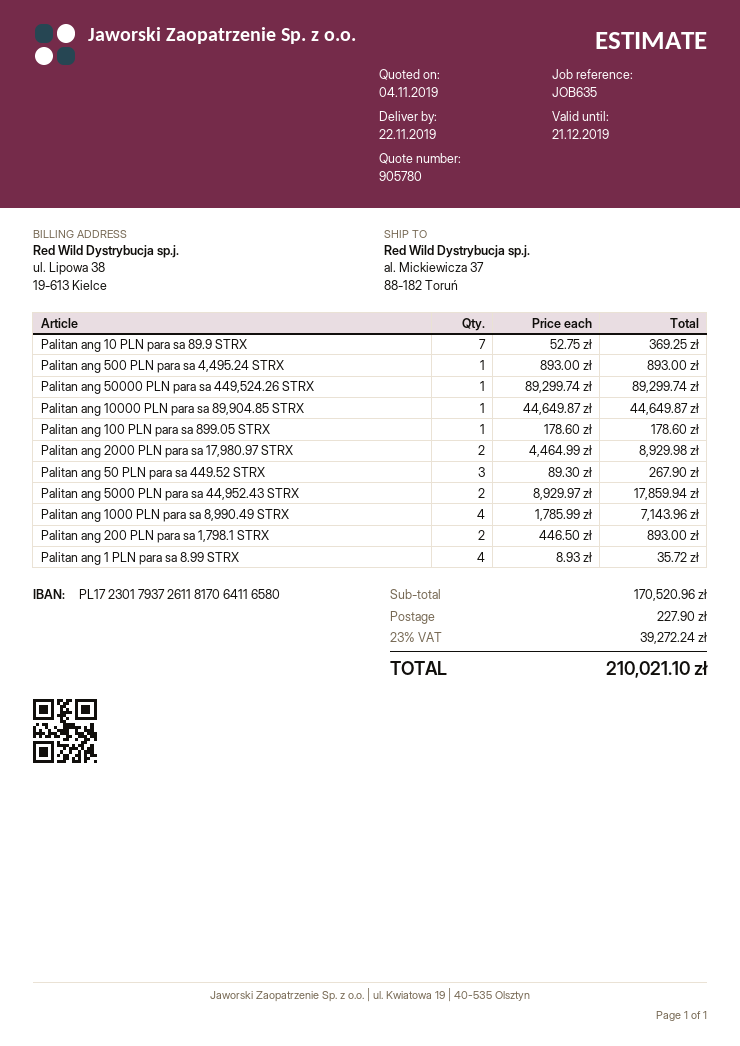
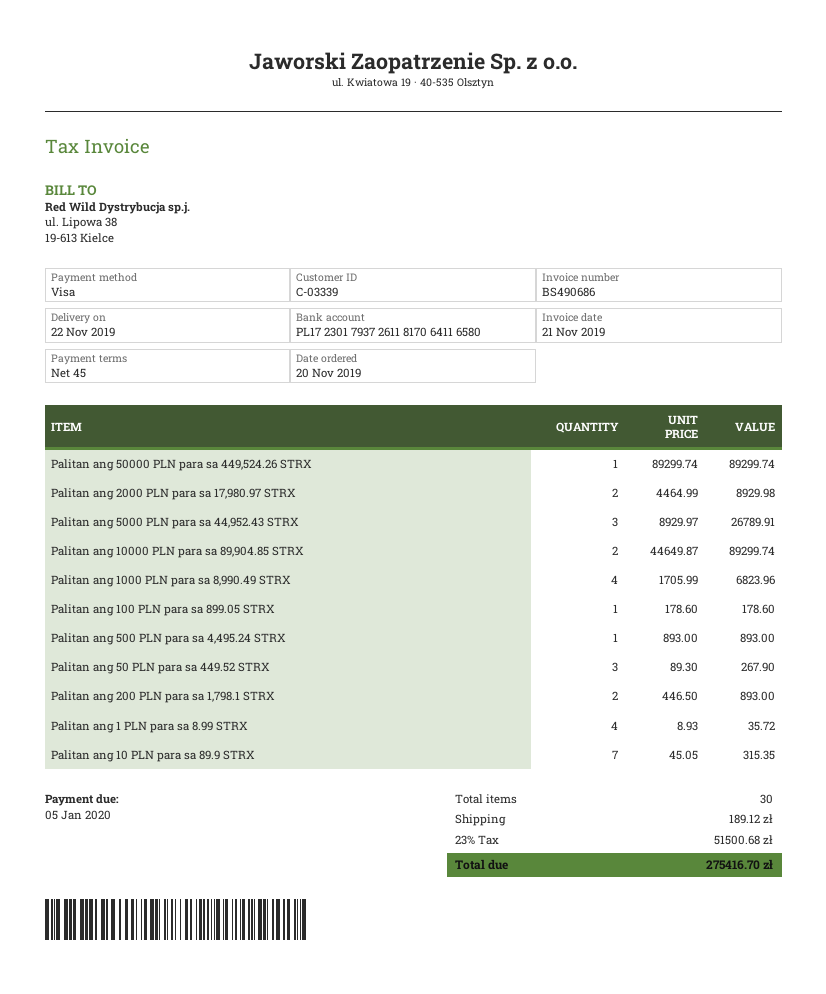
Palitan ang 10 PLN para sa 89.9 STRX: 7 x 52.75 = 369.25 -> 7 x 45.05 = 315.35
Palitan ang 10000 PLN para sa 89,904.85 STRX: 1 x 44649.87 = 44649.87 -> 2 x 44649.87 = 89299.74
Palitan ang 5000 PLN para sa 44,952.43 STRX: 2 x 8929.97 = 17859.94 -> 3 x 8929.97 = 26789.91
Palitan ang 1000 PLN para sa 8,990.49 STRX: 4 x 1785.99 = 7143.96 -> 4 x 1705.99 = 6823.96
shipping: 227.90 -> 189.12
tax: 23% = 39272.24 -> 23% = 51500.68
total: 210021.10 -> 275416.70

